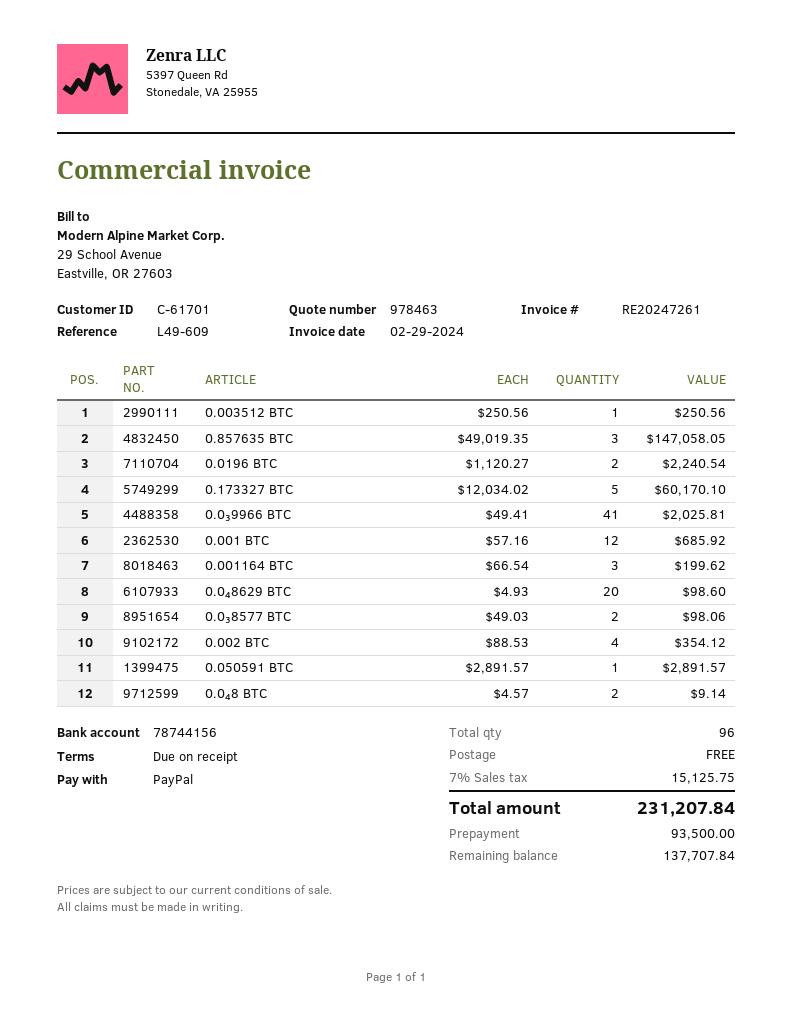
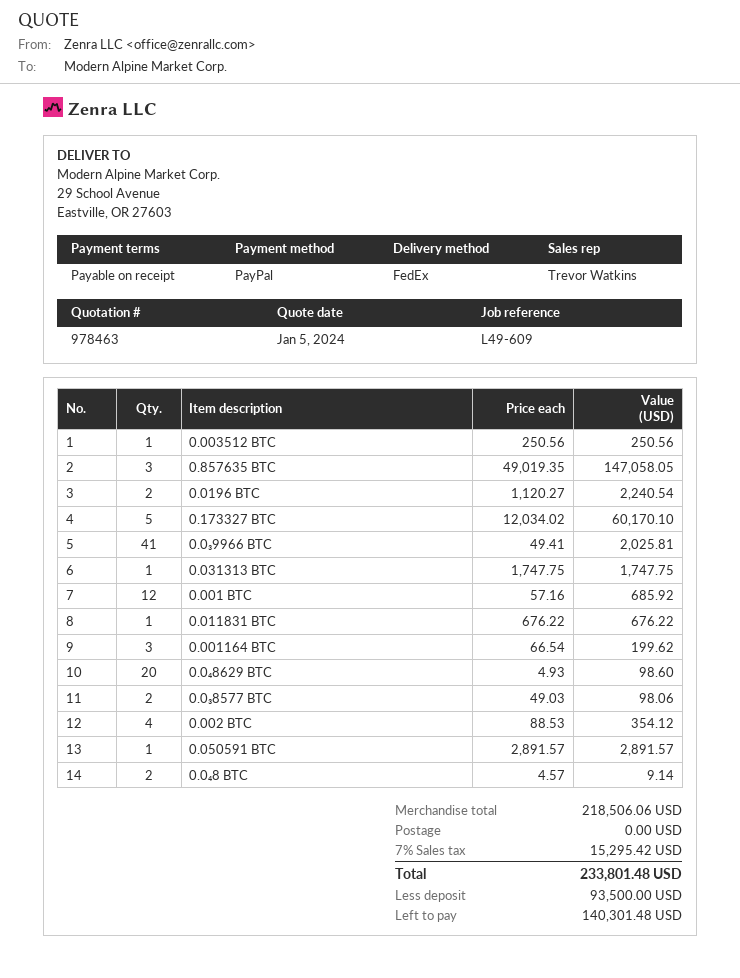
0.031313 BTC: none -> 1 x 1747.75 = 1747.75
0.011831 BTC: none -> 1 x 676.22 = 676.22
tax: 7% = 15125.75 -> 7% = 15295.42
total: 231207.84 -> 233801.48
balance: 137707.84 -> 140301.48

